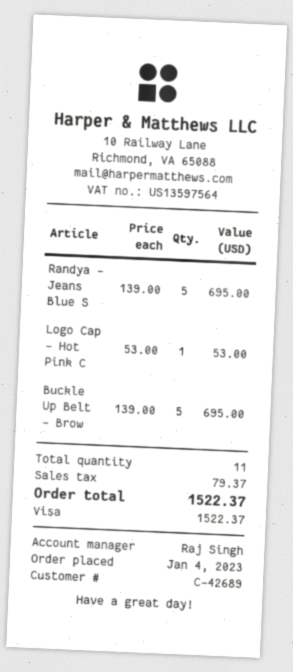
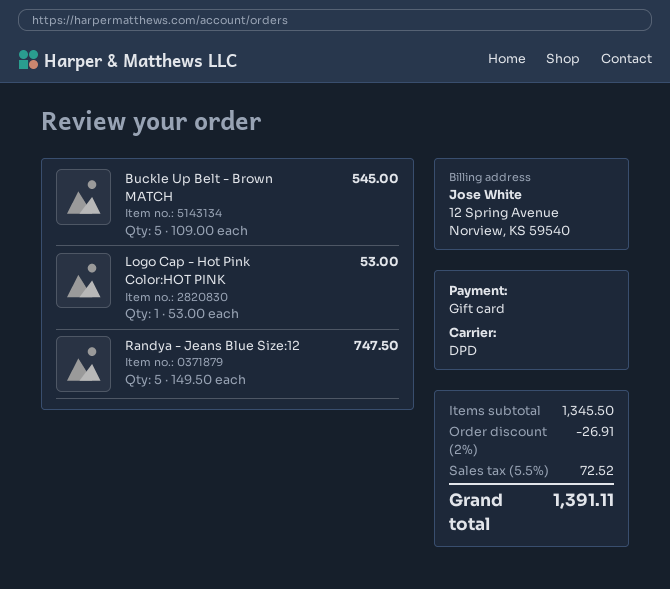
payment method: Visa -> gift card
Randya - Jeans Blue S: 5 x 139.00 = 695.00 -> 5 x 149.50 = 747.50
Buckle Up Belt - Brow: 5 x 139.00 = 695.00 -> 5 x 109.00 = 545.00
discount: none -> 2% = 26.91
tax: 79.37 -> 72.52
total: 1522.37 -> 1391.11

